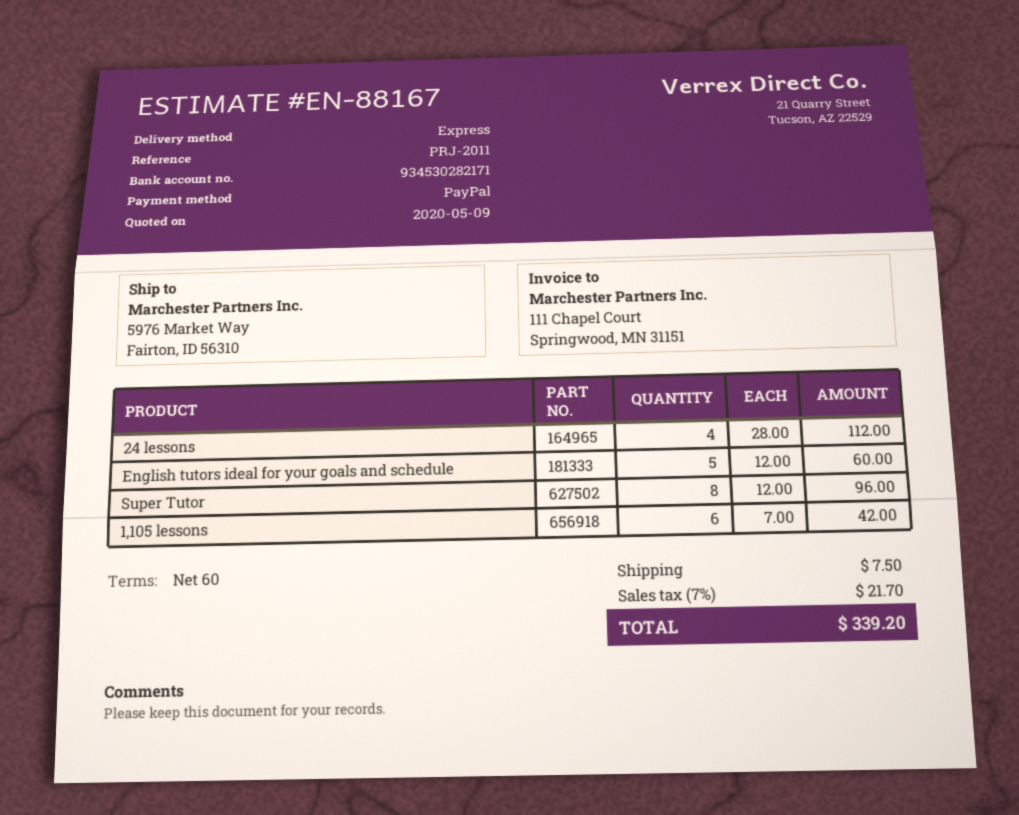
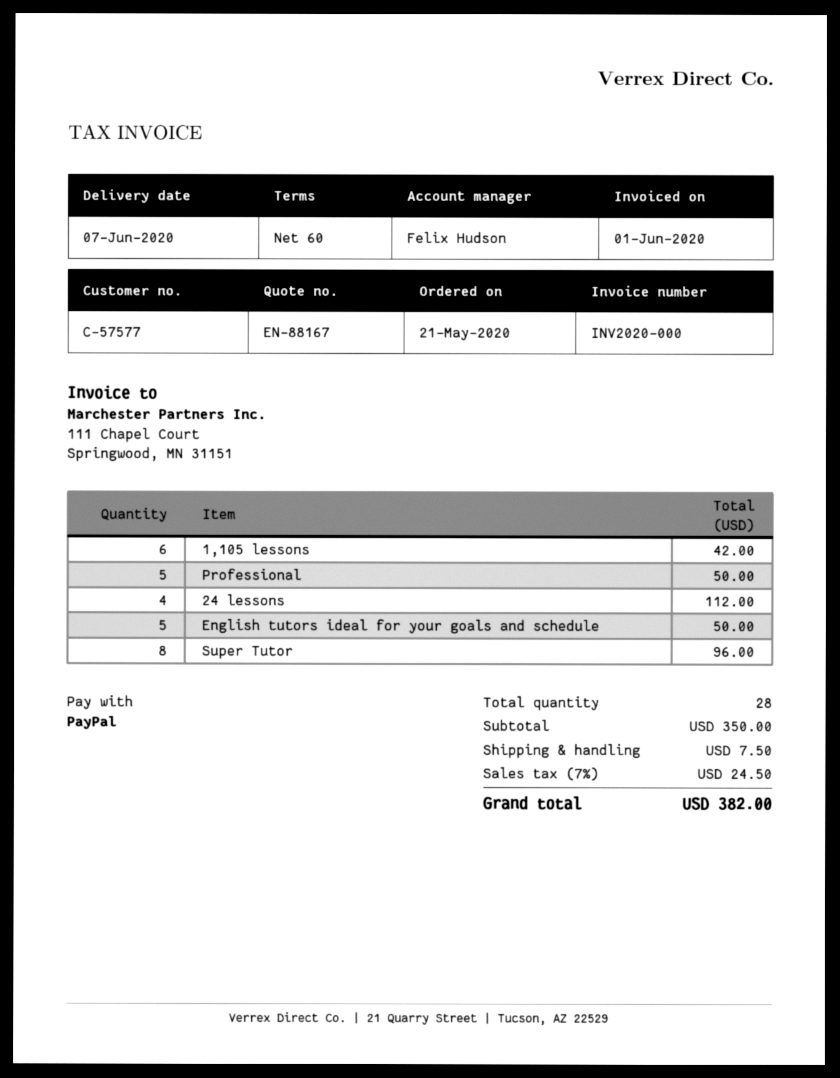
English tutors ideal for your goals and schedule: 5 for 60.00 -> 5 for 50.00
Professional: none -> 5 for 50.00
tax: 7% = 21.70 -> 7% = 24.50
total: 339.20 -> 382.00

